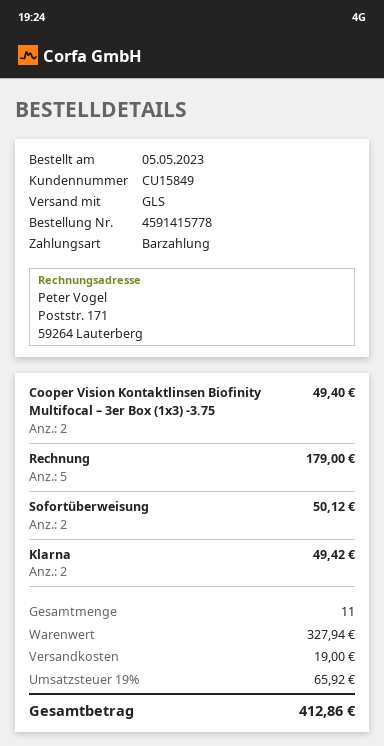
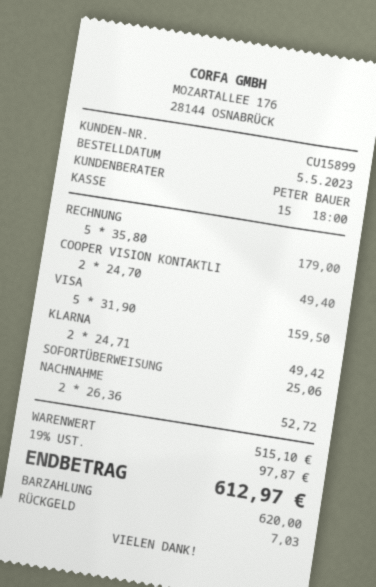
customer number: CU15849 -> CU15899
Sofortüberweisung: 2 for 50.12 -> 1 for 25.06
VISA: none -> 5 for 159.50
NACHNAHME: none -> 2 for 52.72
subtotal: 327.94 -> 515.10
shipping: 19.00 -> none
tax: 19% = 65.92 -> 19% = 97.87
total: 412.86 -> 612.97

